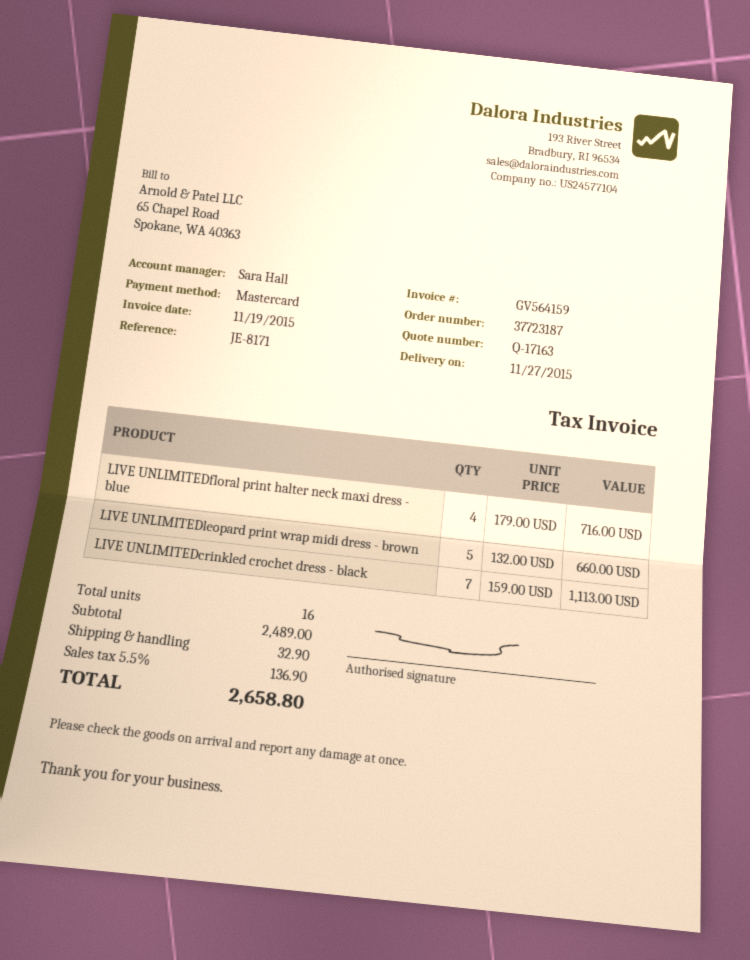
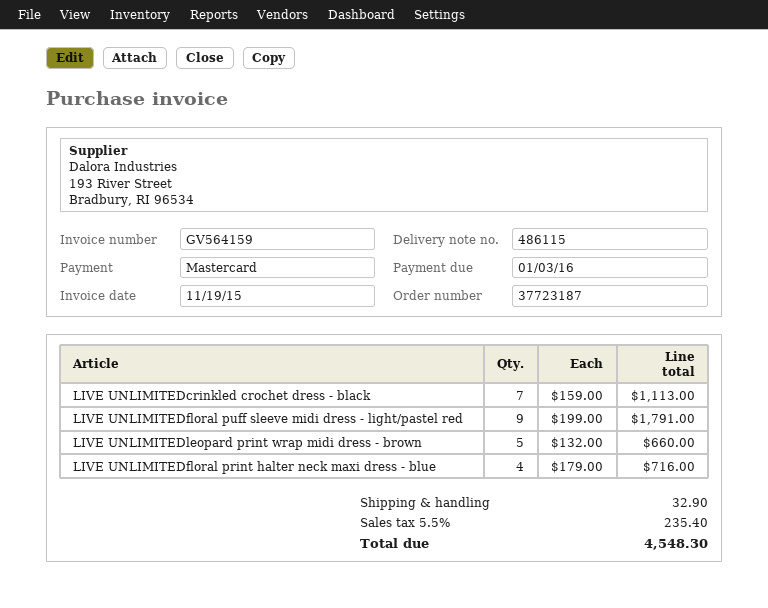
LIVE UNLIMITEDfloral puff sleeve midi dress - light/pastel red: none -> 9 x 199.00 = 1791.00
tax: 5.5% = 136.90 -> 5.5% = 235.40
total: 2658.80 -> 4548.30

